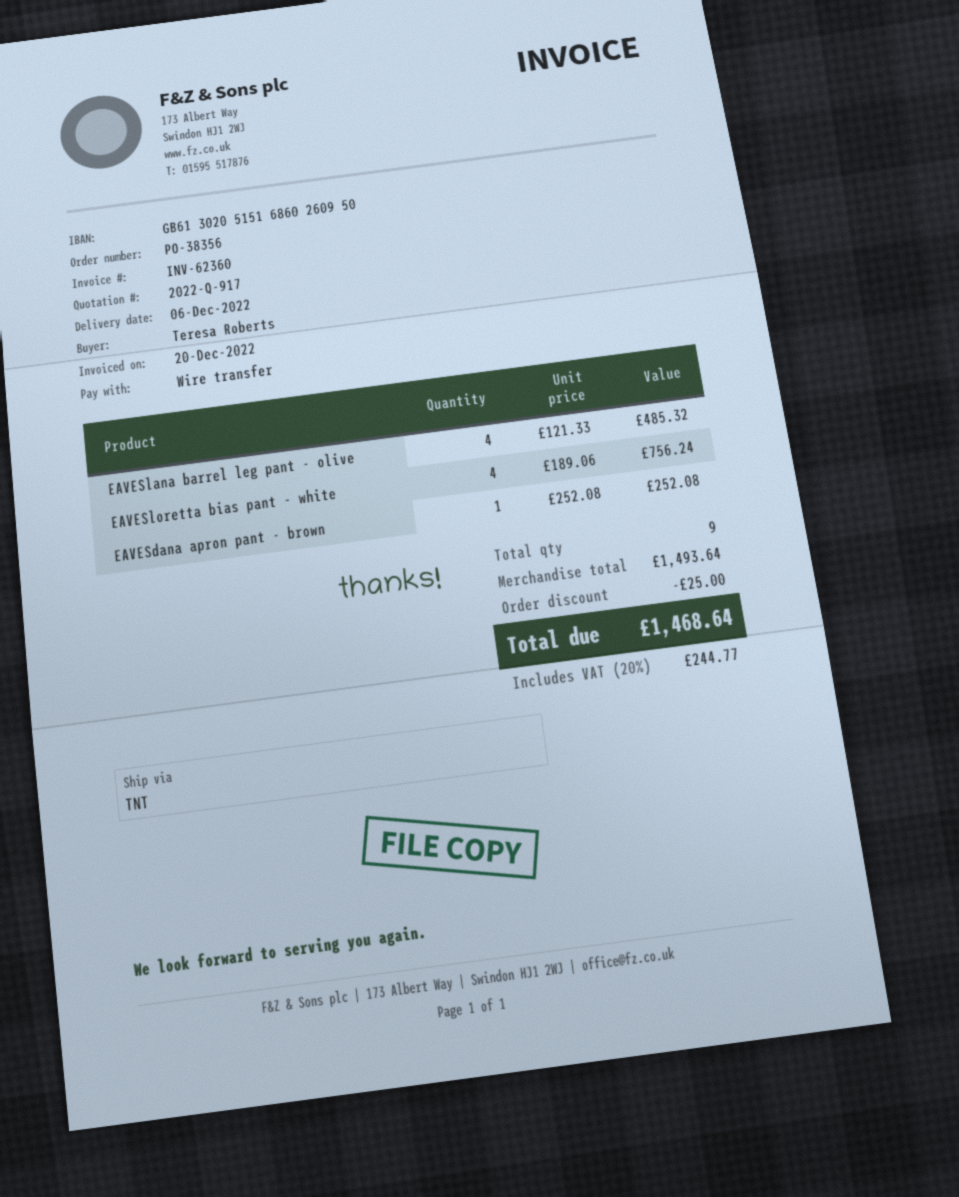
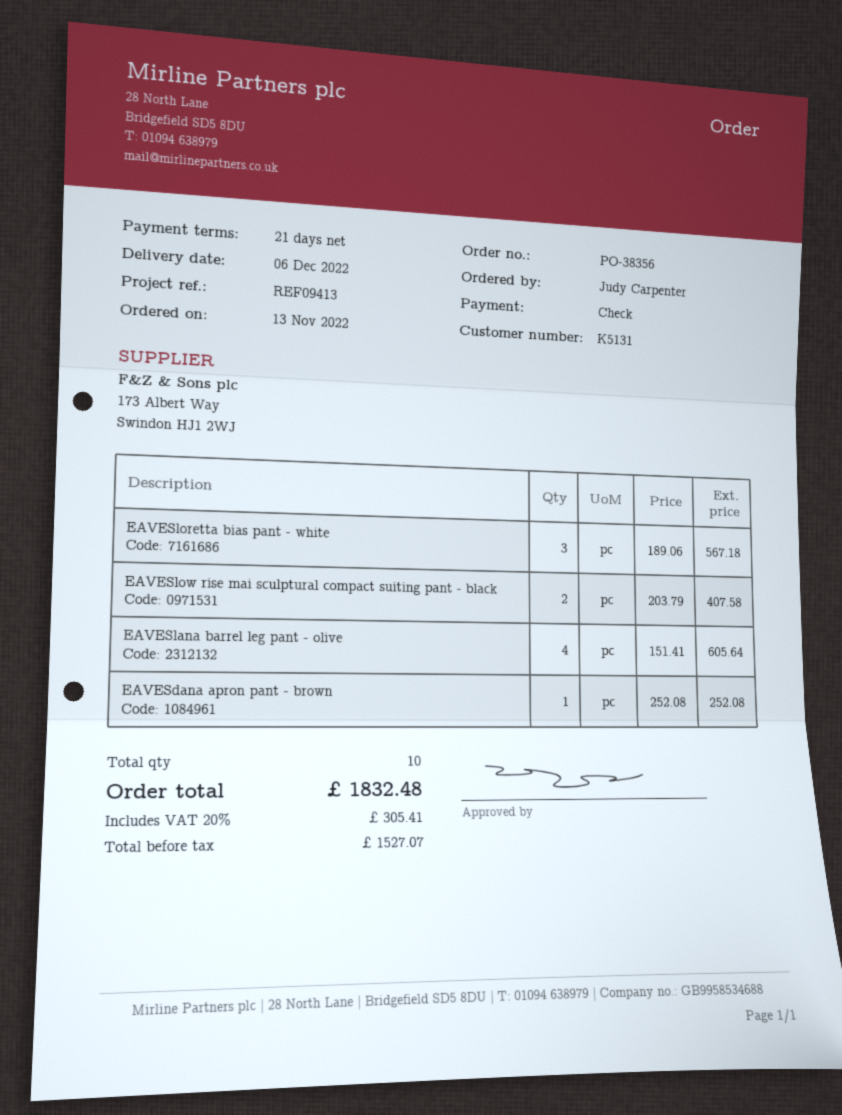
ordered by: Teresa Roberts -> Judy Carpenter
payment method: bank transfer -> cheque
EAVESlana barrel leg pant - olive: 4 x 121.33 = 485.32 -> 4 x 151.41 = 605.64
EAVESloretta bias pant - white: 4 x 189.06 = 756.24 -> 3 x 189.06 = 567.18
EAVESlow rise mai sculptural compact suiting pant - black: none -> 2 x 203.79 = 407.58
total quantity: 9 -> 10
discount: 25.00 -> none
tax: 20% = 244.77 -> 20% = 305.41
total: 1468.64 -> 1832.48

